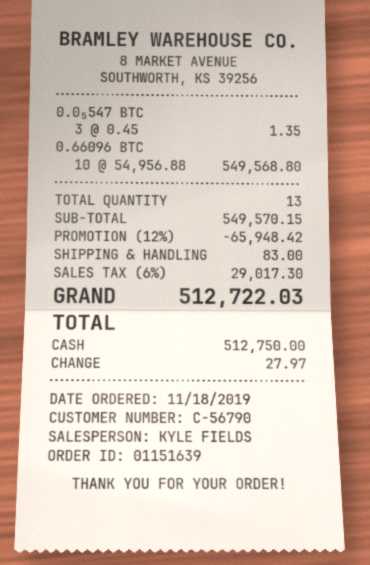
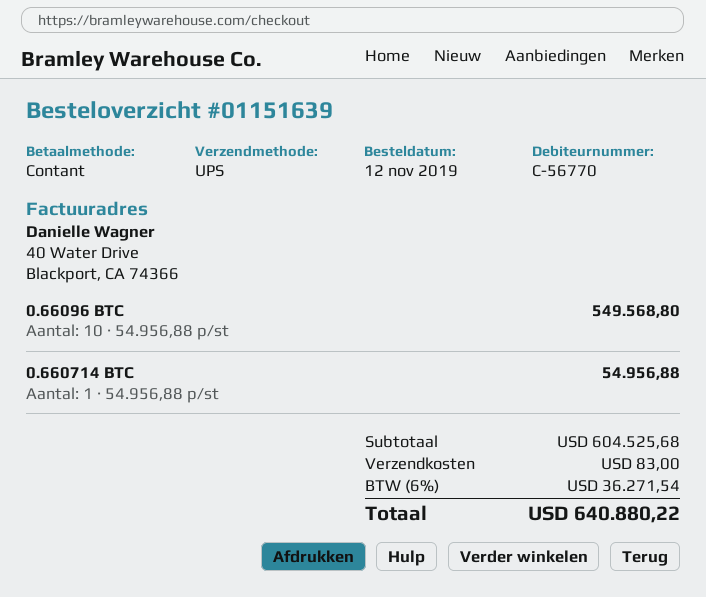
order date: 2019-11-18 -> 2019-11-12
customer number: C-56790 -> C-56770
0.0₅547 BTC: 3 x 0.45 = 1.35 -> none
0.660714 BTC: none -> 1 x 54956.88 = 54956.88
subtotal: 549570.15 -> 604525.68
discount: 12% = 65948.42 -> none
tax: 6% = 29017.30 -> 6% = 36271.54
total: 512722.03 -> 640880.22

